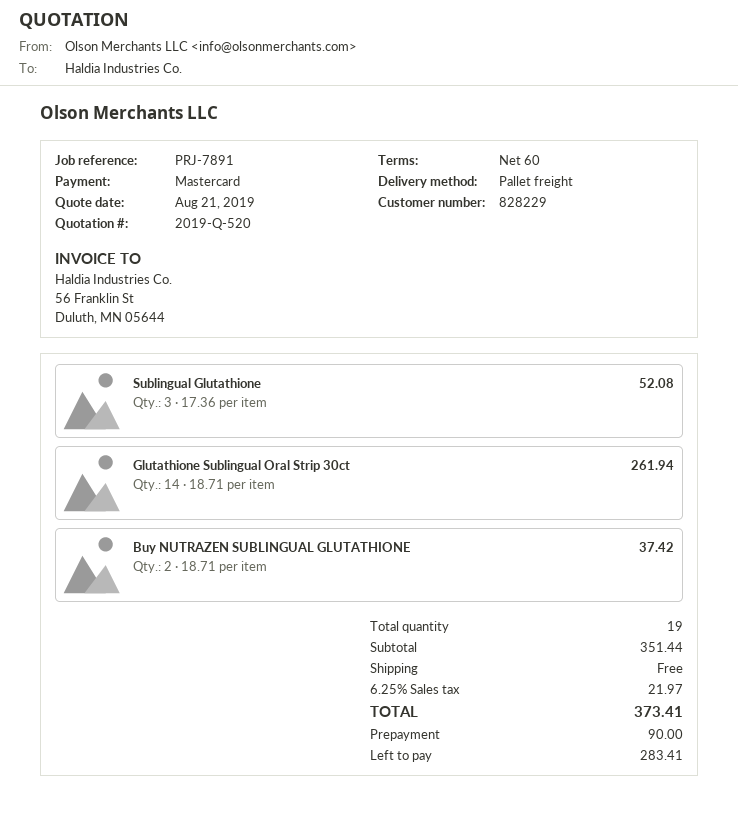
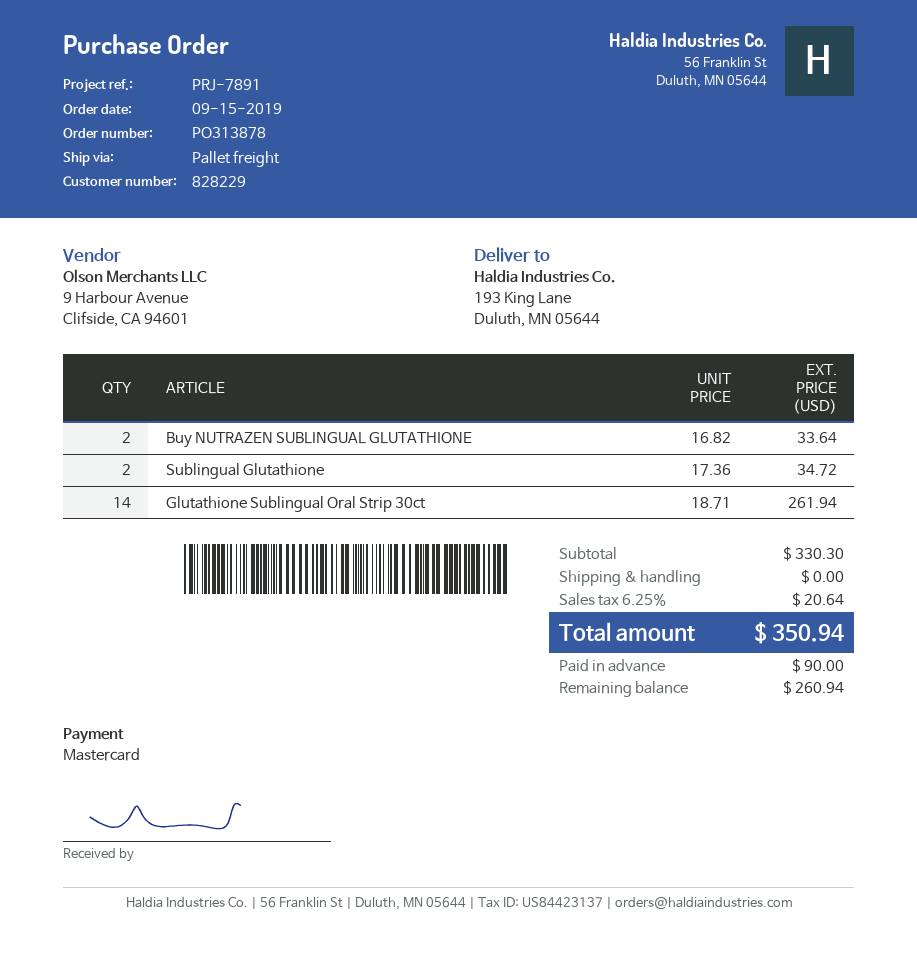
Sublingual Glutathione: 3 x 17.36 = 52.08 -> 2 x 17.36 = 34.72
Buy NUTRAZEN SUBLINGUAL GLUTATHIONE: 2 x 18.71 = 37.42 -> 2 x 16.82 = 33.64
subtotal: 351.44 -> 330.30
tax: 6.25% = 21.97 -> 6.25% = 20.64
total: 373.41 -> 350.94
balance: 283.41 -> 260.94

